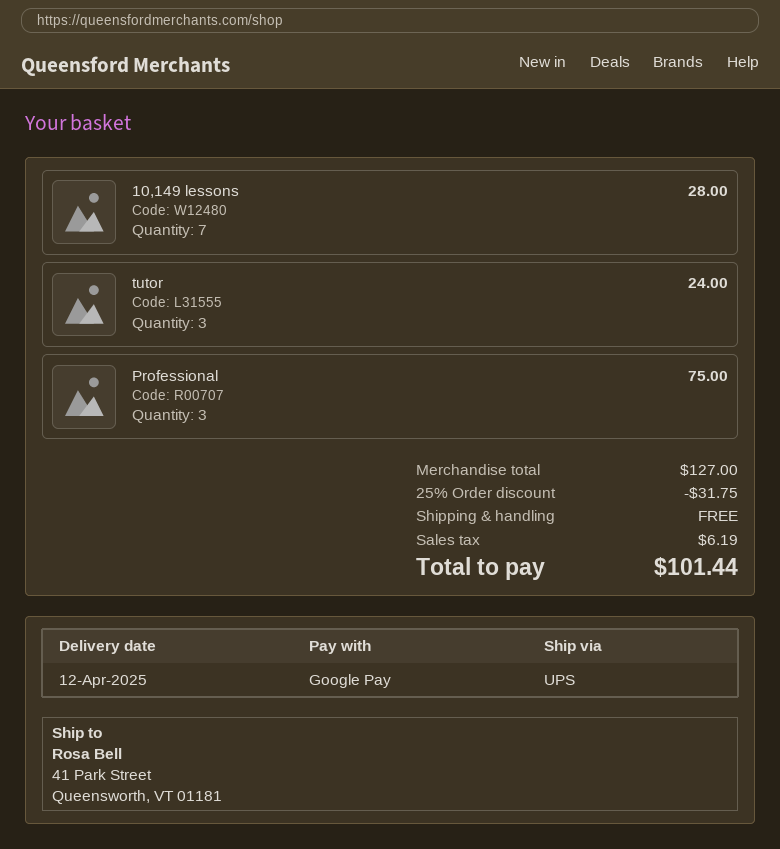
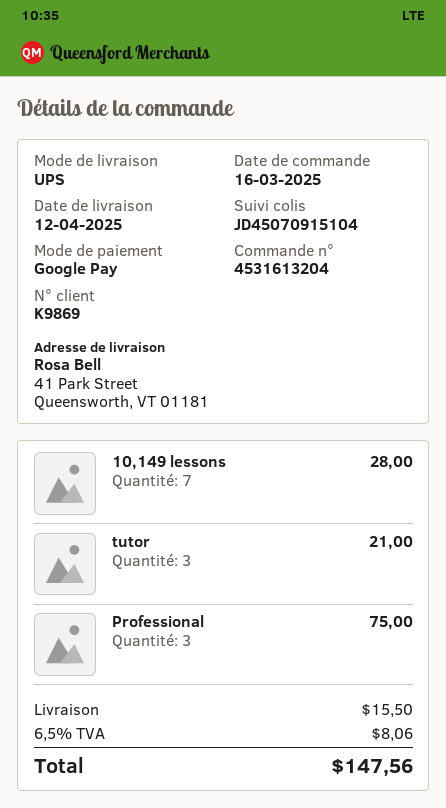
tutor: 3 for 24.00 -> 3 for 21.00
discount: 25% = 31.75 -> none
shipping: 0.00 -> 15.50
tax: 6.19 -> 8.06
total: 101.44 -> 147.56

